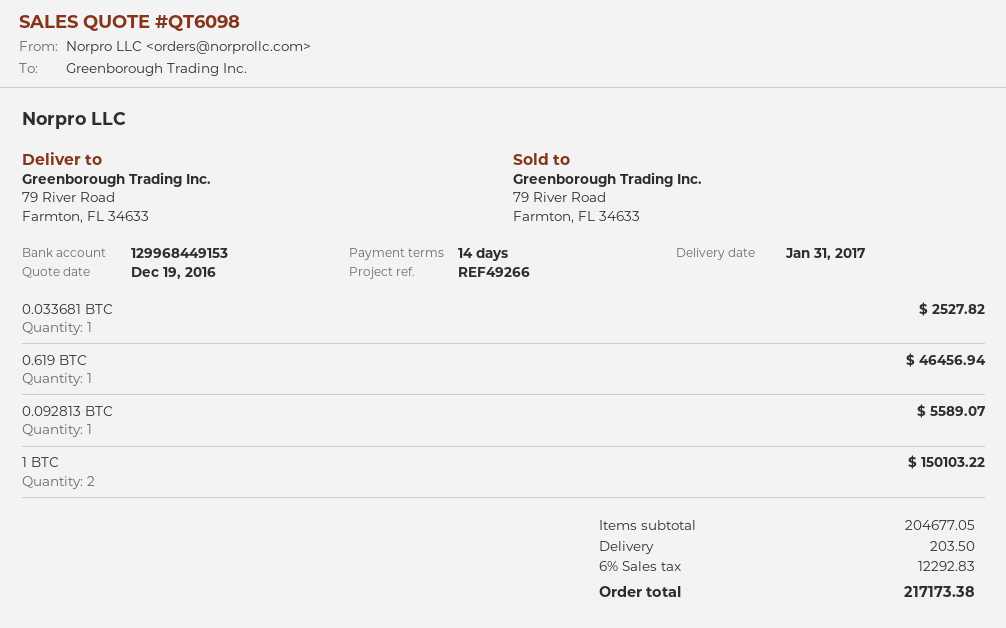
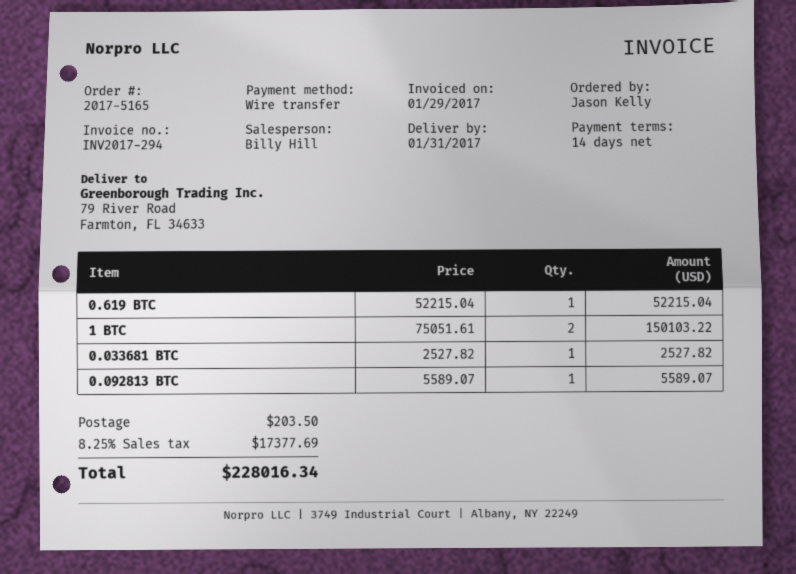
0.619 BTC: 1 for 46456.94 -> 1 for 52215.04
tax: 6% = 12292.83 -> 8.25% = 17377.69
total: 217173.38 -> 228016.34

